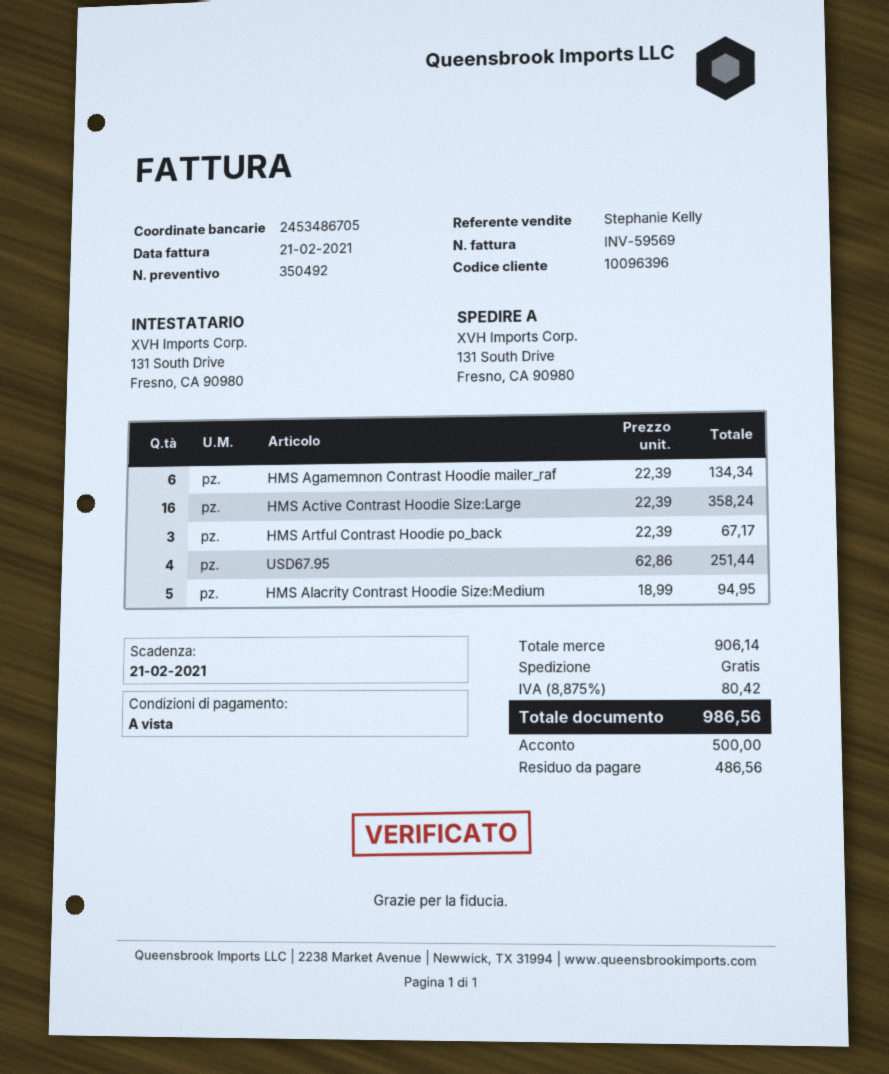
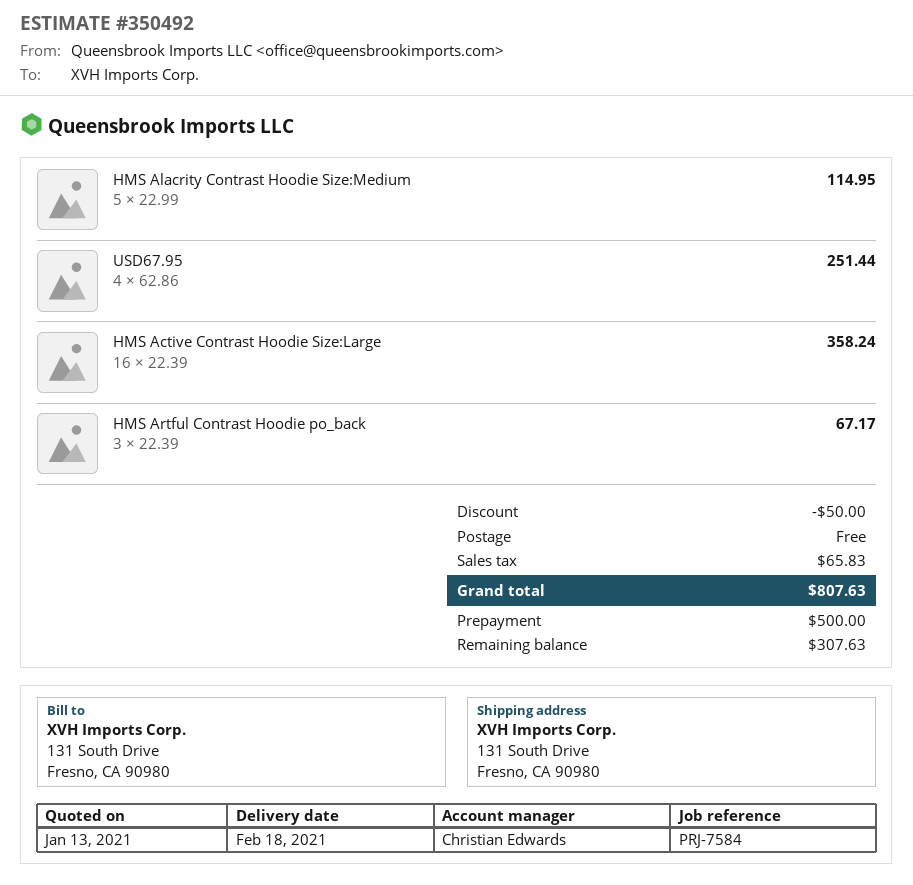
sales rep: Stephanie Kelly -> Christian Edwards
HMS Agamemnon Contrast Hoodie mailer_raf: 6 x 22.39 = 134.34 -> none
HMS Alacrity Contrast Hoodie Size:Medium: 5 x 18.99 = 94.95 -> 5 x 22.99 = 114.95
discount: none -> 50.00
tax: 80.42 -> 65.83
total: 986.56 -> 807.63
balance: 486.56 -> 307.63

